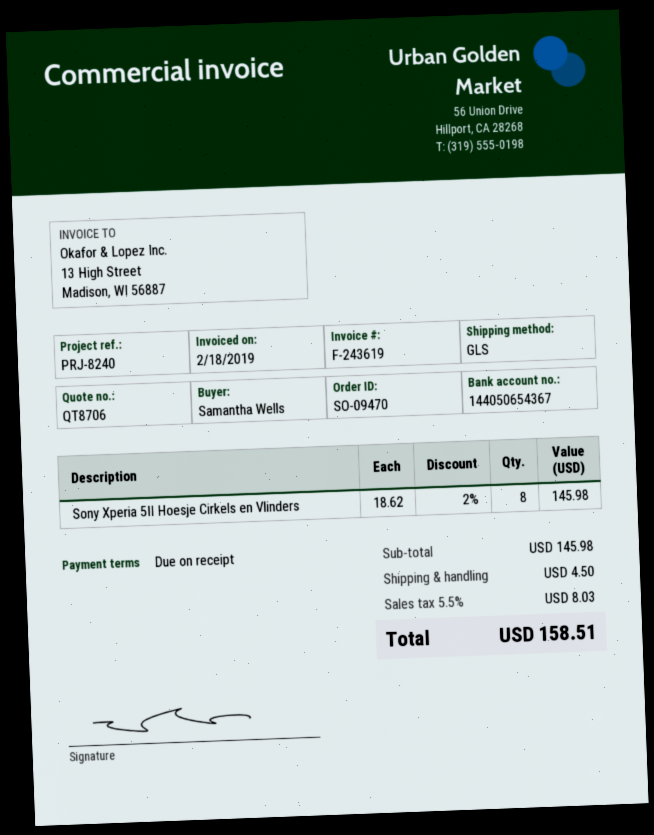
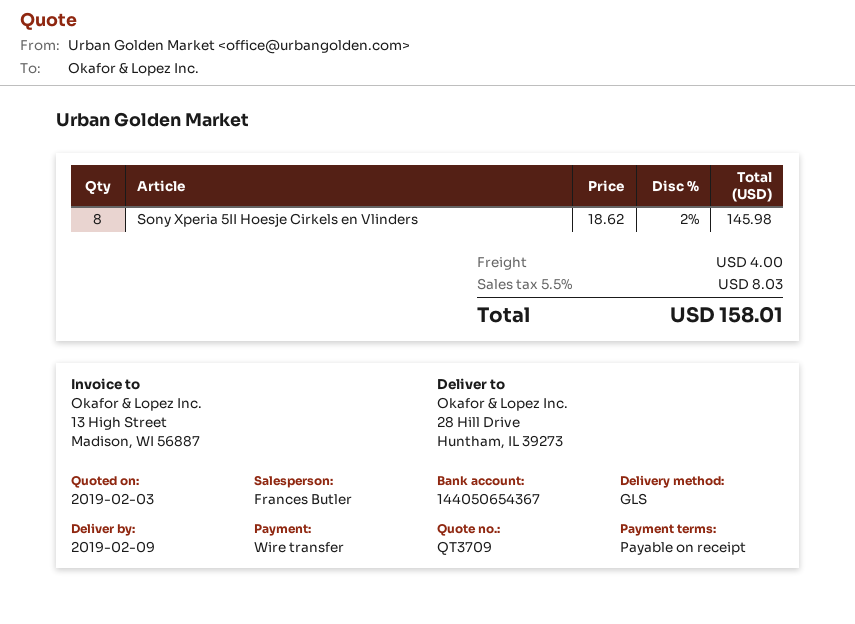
quote number: QT8706 -> QT3709
shipping: 4.50 -> 4.00
total: 158.51 -> 158.01

